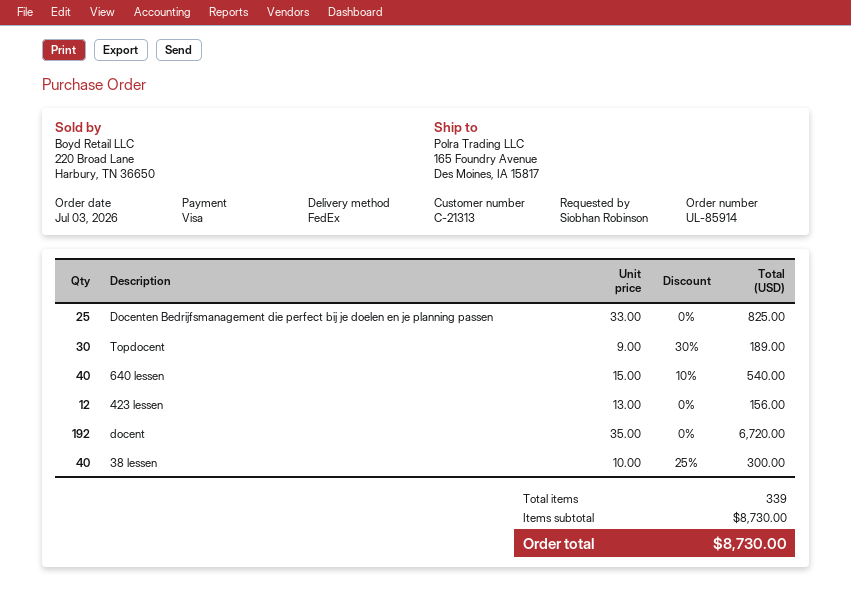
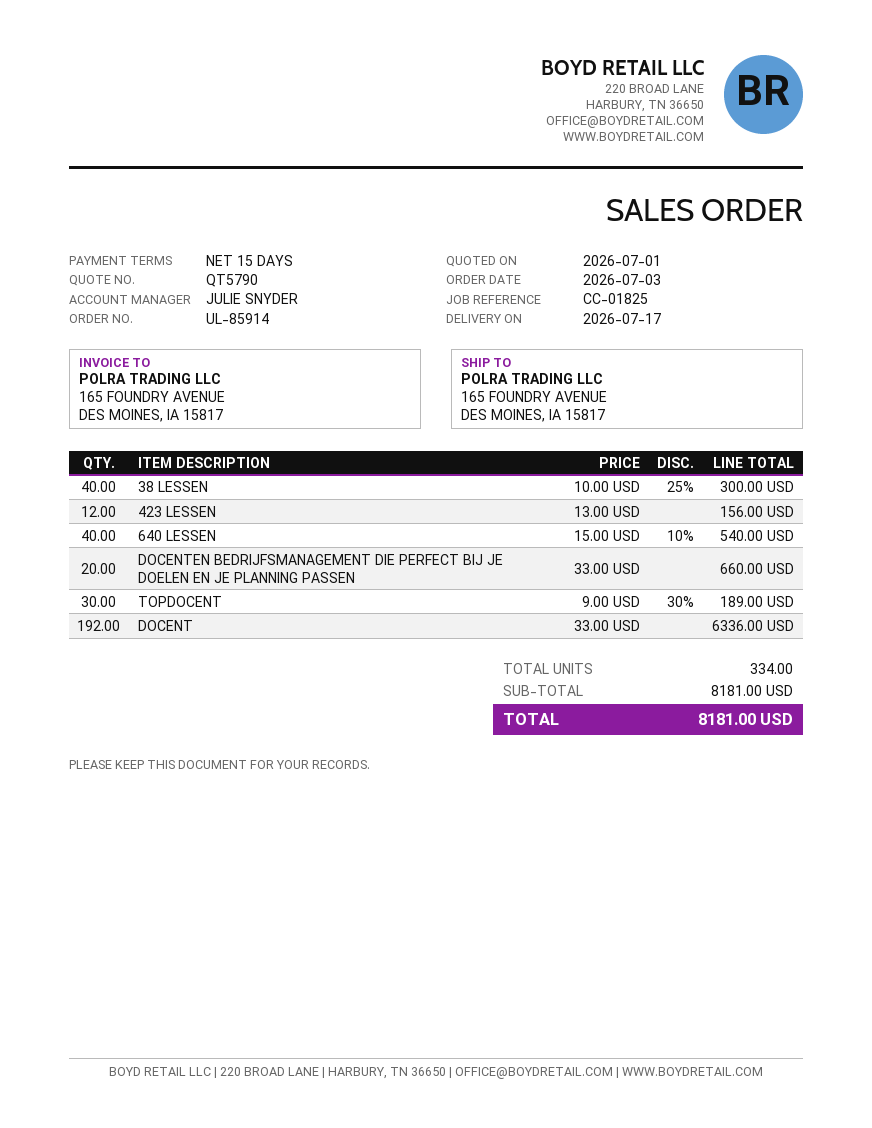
Docenten Bedrijfsmanagement die perfect bij je doelen en je planning passen: 25 x 33.00 = 825.00 -> 20 x 33.00 = 660.00
docent: 192 x 35.00 = 6720.00 -> 192 x 33.00 = 6336.00
total quantity: 339 -> 334
subtotal: 8730.00 -> 8181.00
total: 8730.00 -> 8181.00

